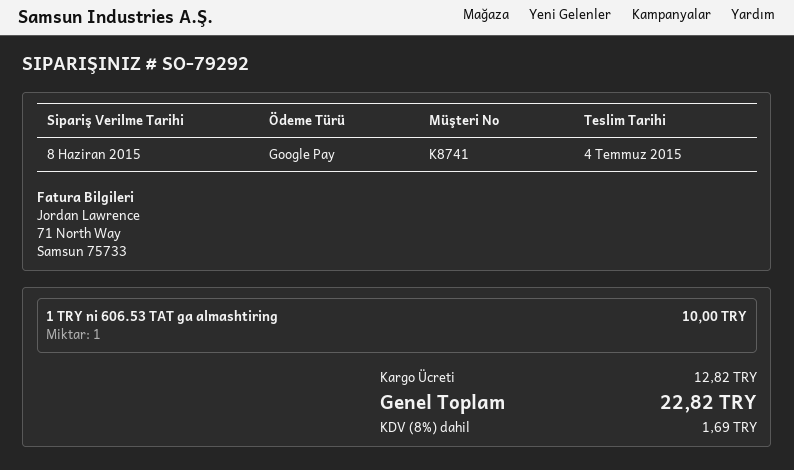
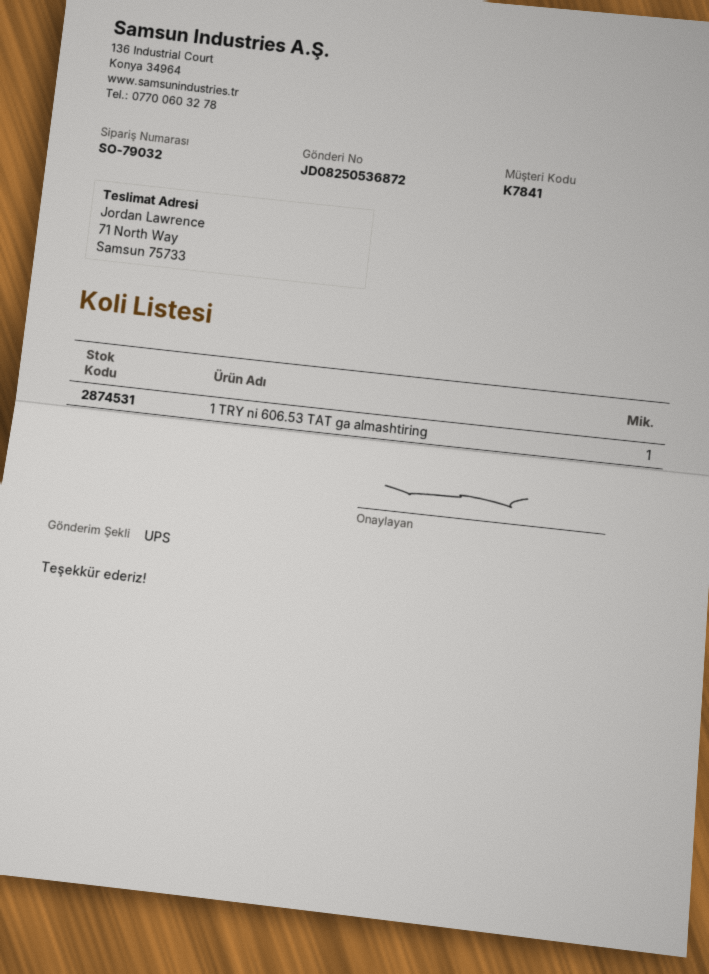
order number: SO-79292 -> SO-79032
customer number: K8741 -> K7841

